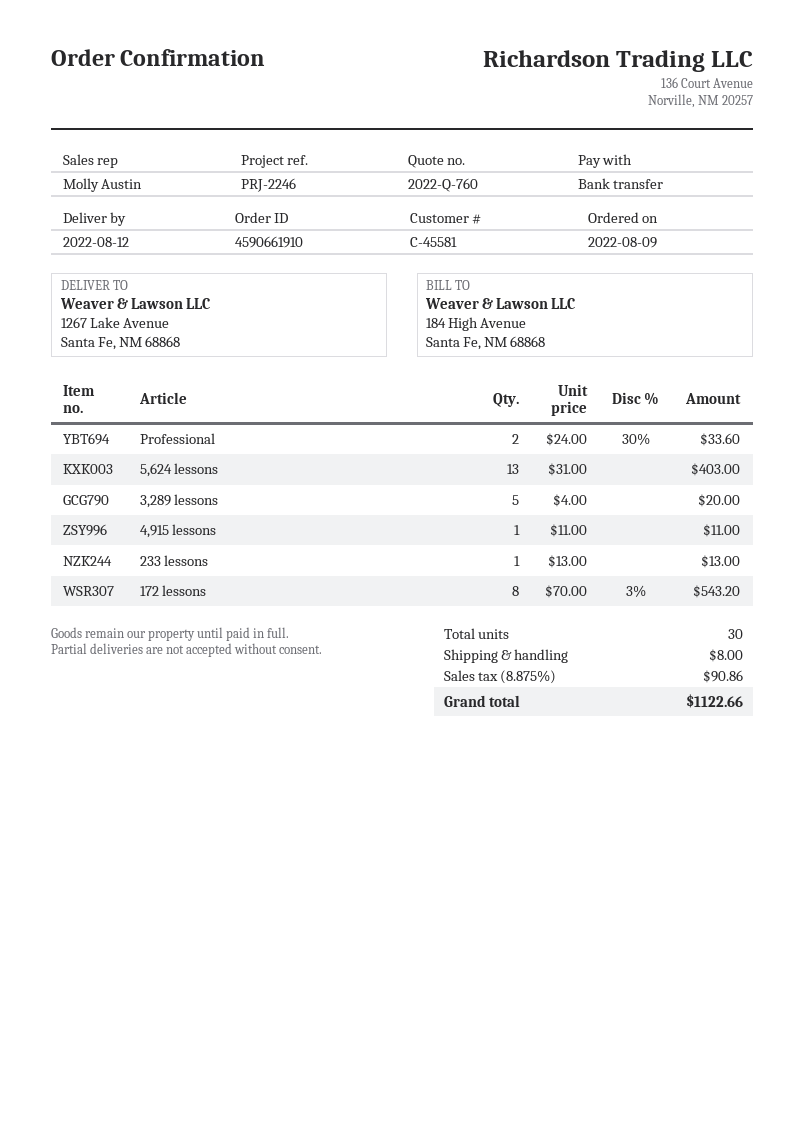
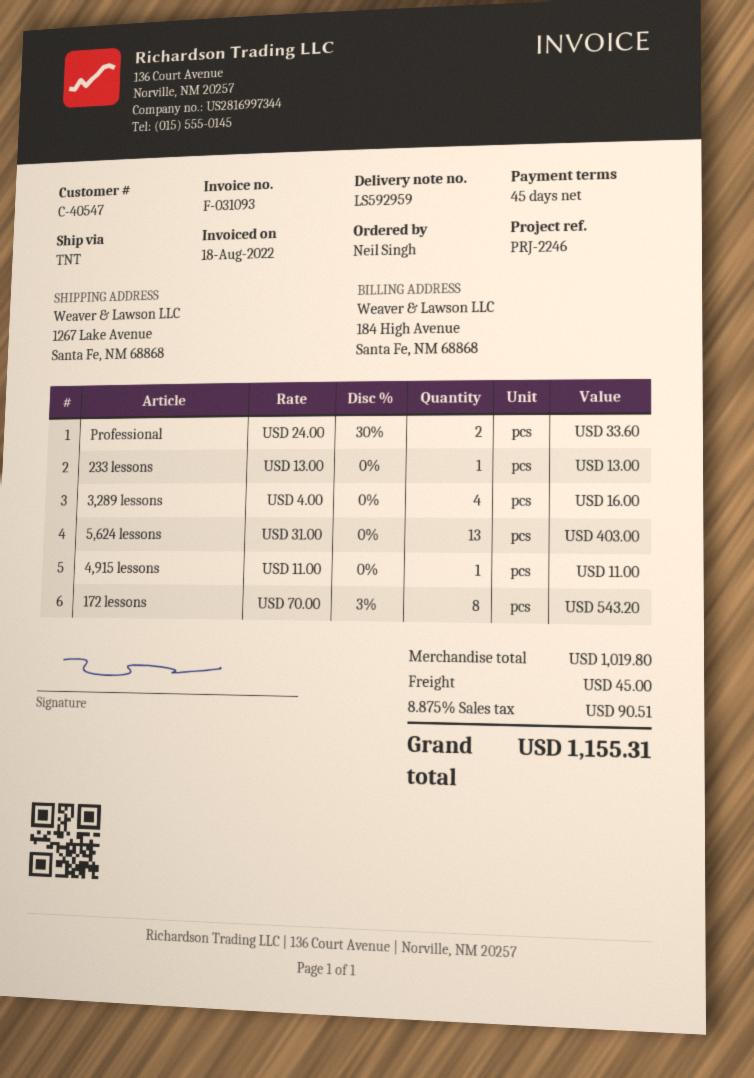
customer number: C-45581 -> C-40547
3,289 lessons: 5 x 4.00 = 20.00 -> 4 x 4.00 = 16.00
shipping: 8.00 -> 45.00
tax: 8.875% = 90.86 -> 8.875% = 90.51
total: 1122.66 -> 1155.31

